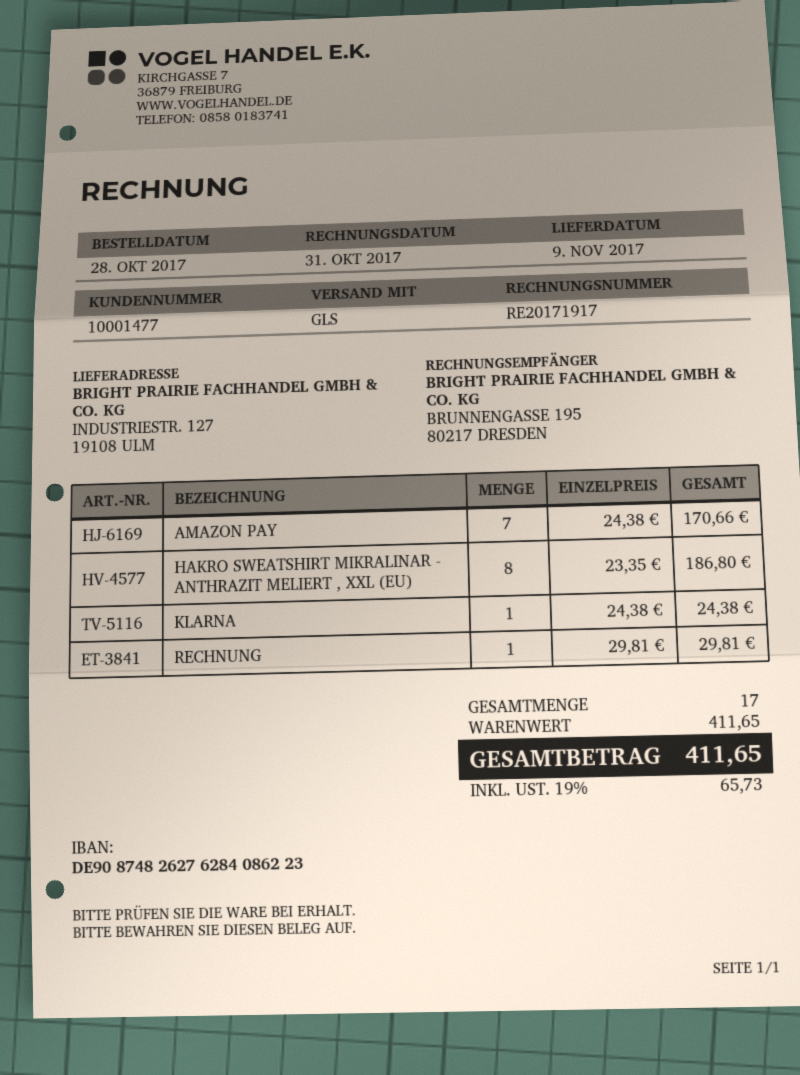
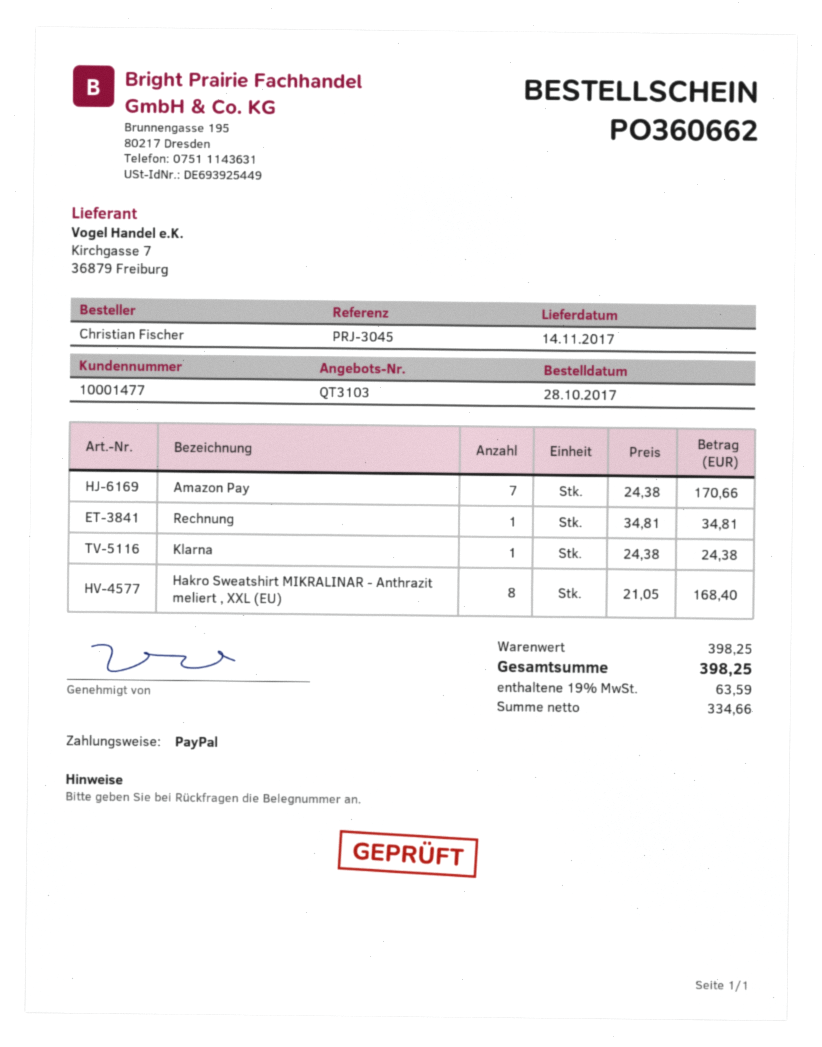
delivery date: 2017-11-09 -> 2017-11-14
HAKRO SWEATSHIRT MIKRALINAR - ANTHRAZIT MELIERT , XXL (EU): 8 x 23.35 = 186.80 -> 8 x 21.05 = 168.40
RECHNUNG: 1 x 29.81 = 29.81 -> 1 x 34.81 = 34.81
subtotal: 411.65 -> 398.25
tax: 19% = 65.73 -> 19% = 63.59
total: 411.65 -> 398.25

